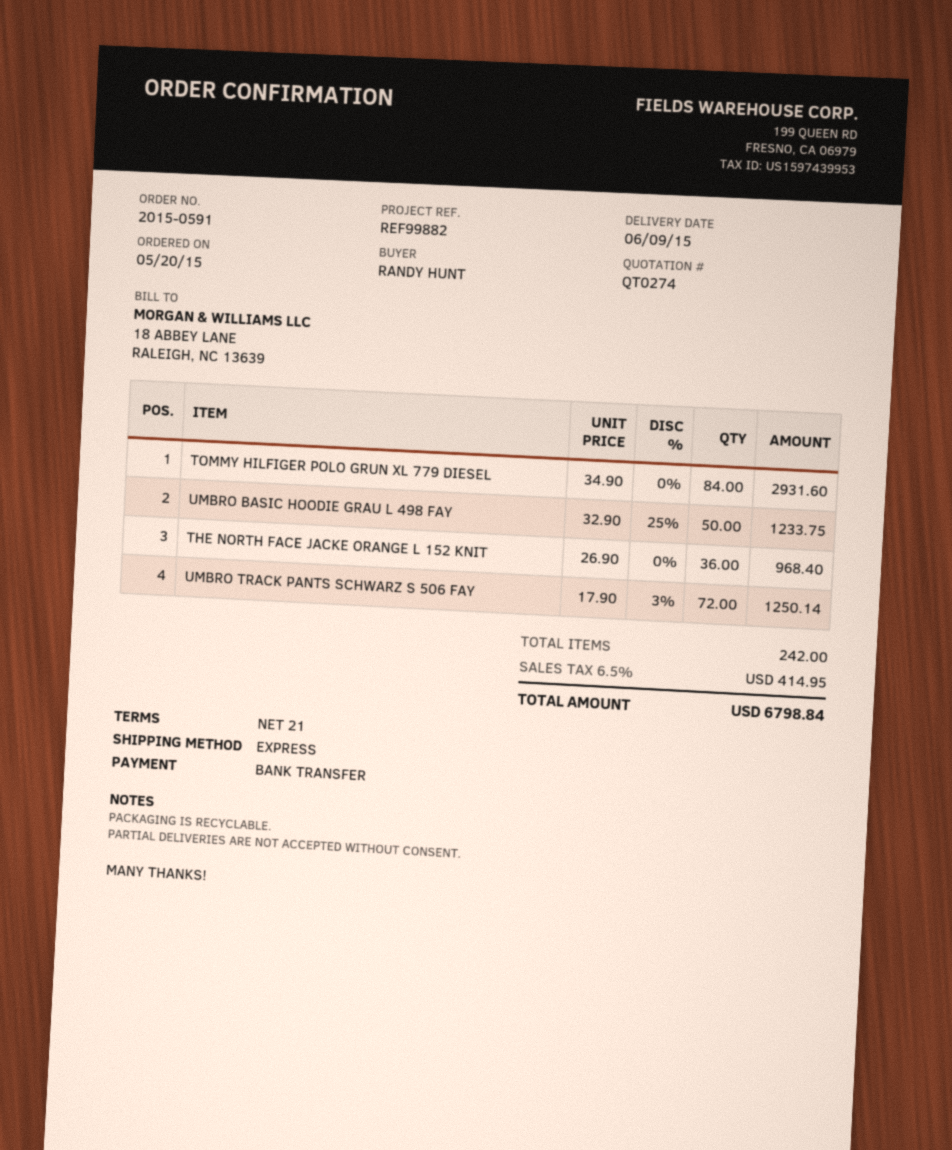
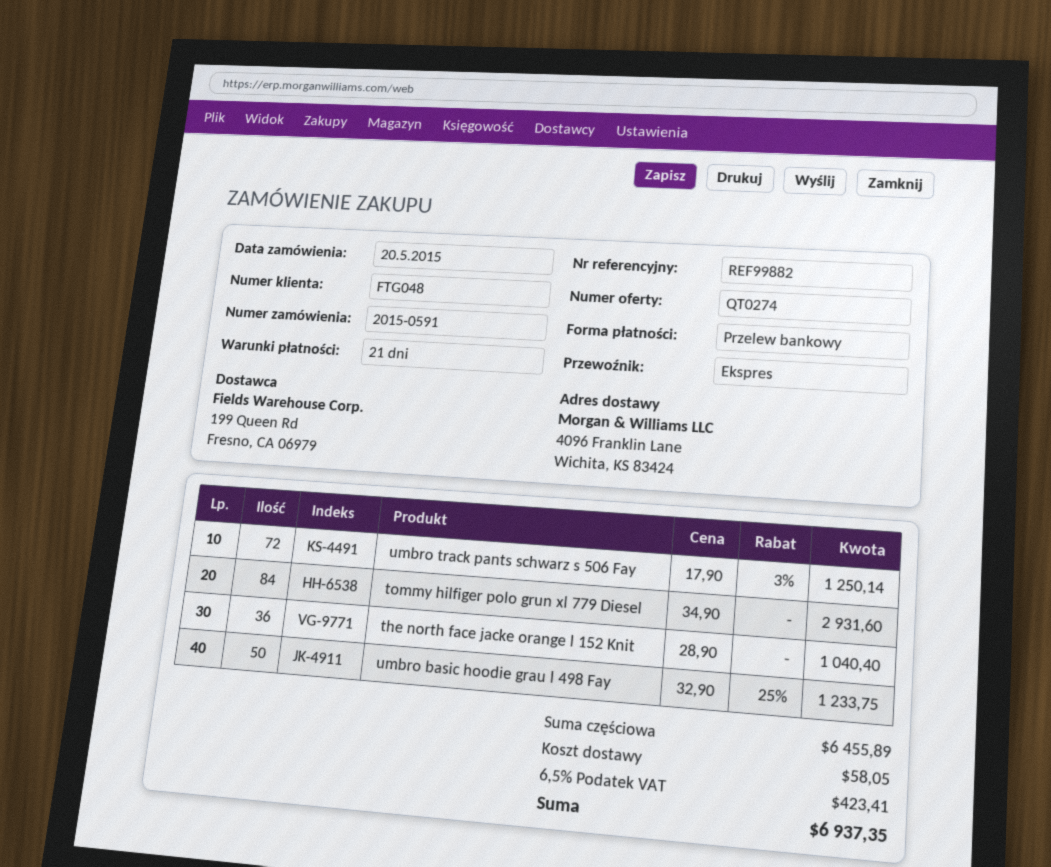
THE NORTH FACE JACKE ORANGE L 152 KNIT: 36 x 26.90 = 968.40 -> 36 x 28.90 = 1040.40
shipping: none -> 58.05
tax: 6.5% = 414.95 -> 6.5% = 423.41
total: 6798.84 -> 6937.35

